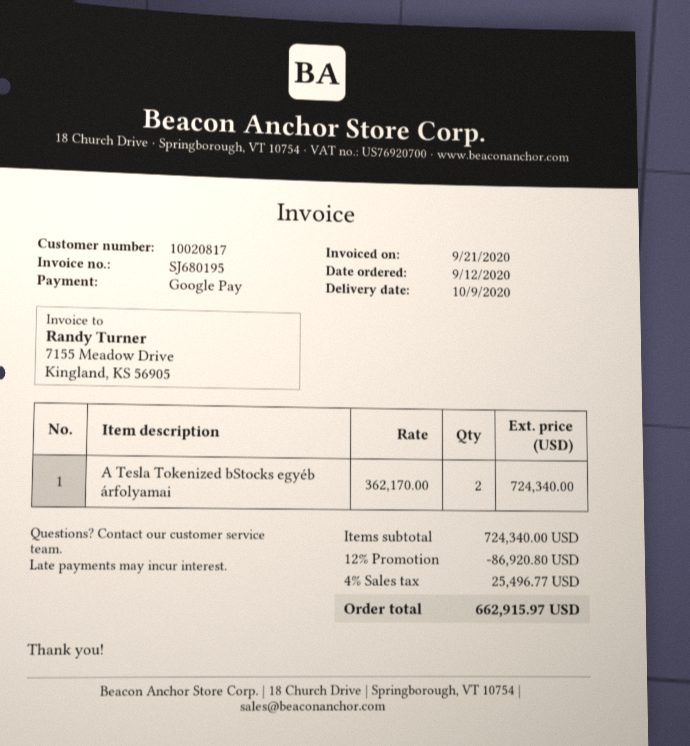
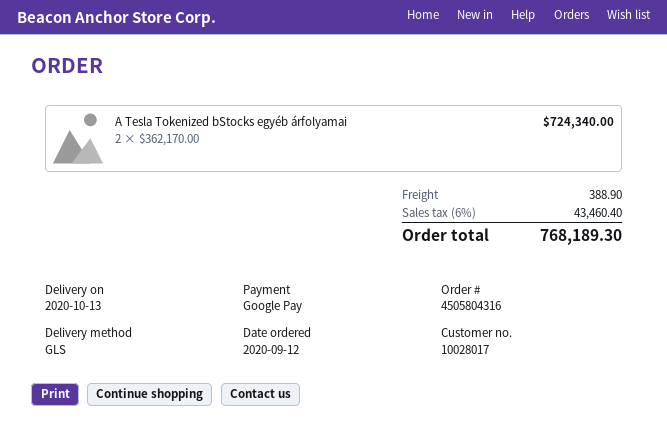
delivery date: 2020-10-09 -> 2020-10-13
customer number: 10020817 -> 10028017
discount: 12% = 86920.80 -> none
shipping: none -> 388.90
tax: 4% = 25496.77 -> 6% = 43460.40
total: 662915.97 -> 768189.30

